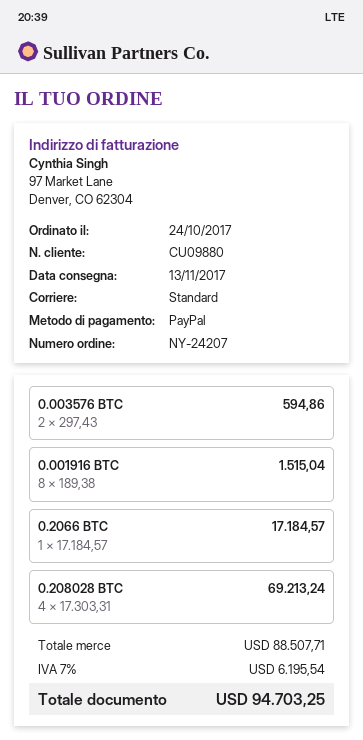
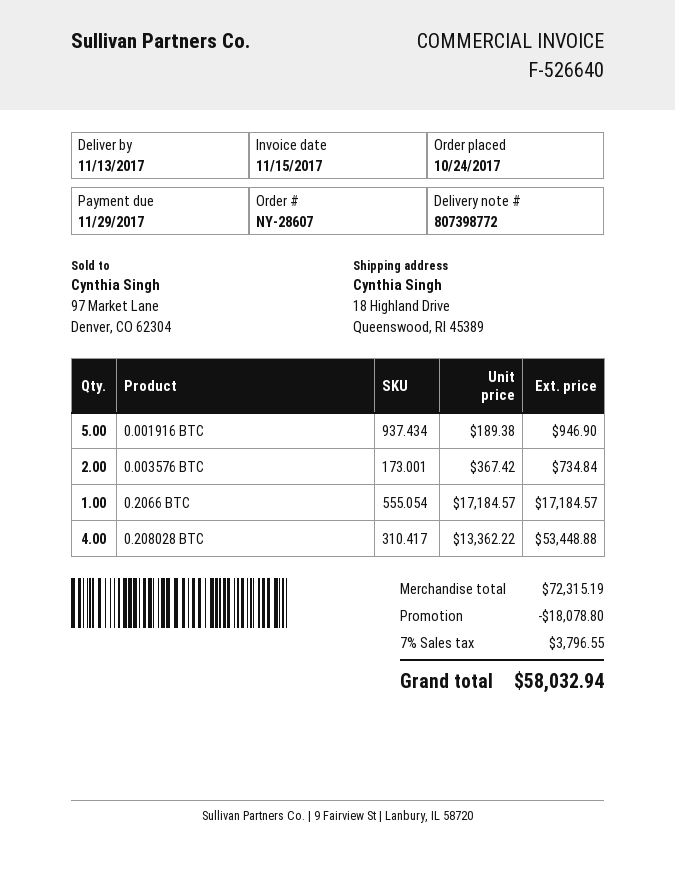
order number: NY-24207 -> NY-28607
0.003576 BTC: 2 x 297.43 = 594.86 -> 2 x 367.42 = 734.84
0.001916 BTC: 8 x 189.38 = 1515.04 -> 5 x 189.38 = 946.90
0.208028 BTC: 4 x 17303.31 = 69213.24 -> 4 x 13362.22 = 53448.88
subtotal: 88507.71 -> 72315.19
discount: none -> 18078.80
tax: 7% = 6195.54 -> 7% = 3796.55
total: 94703.25 -> 58032.94

